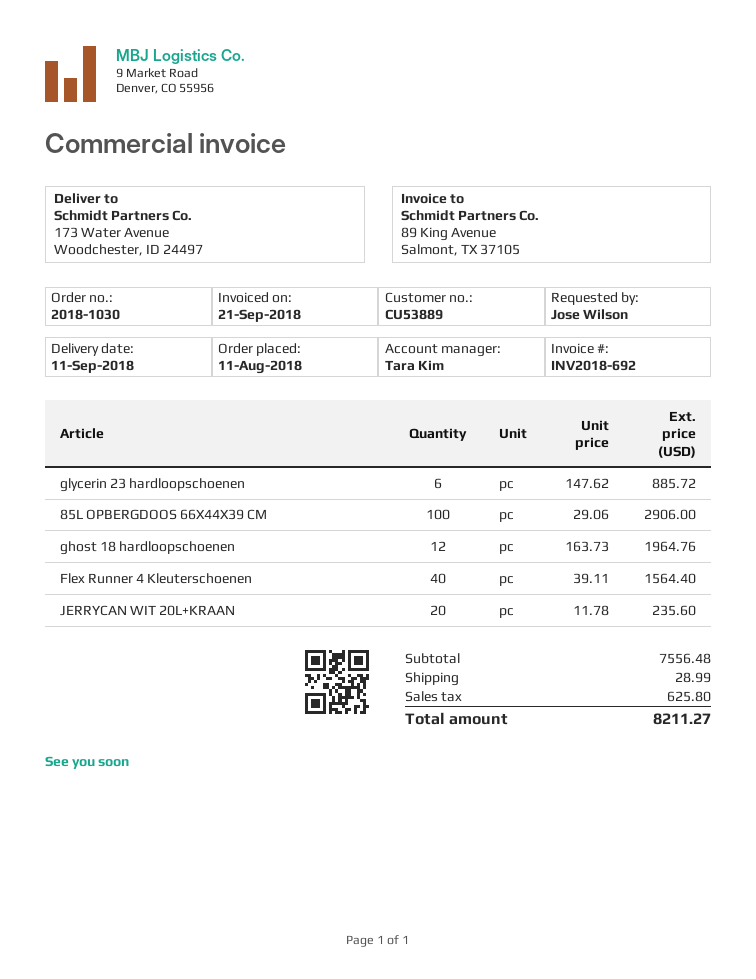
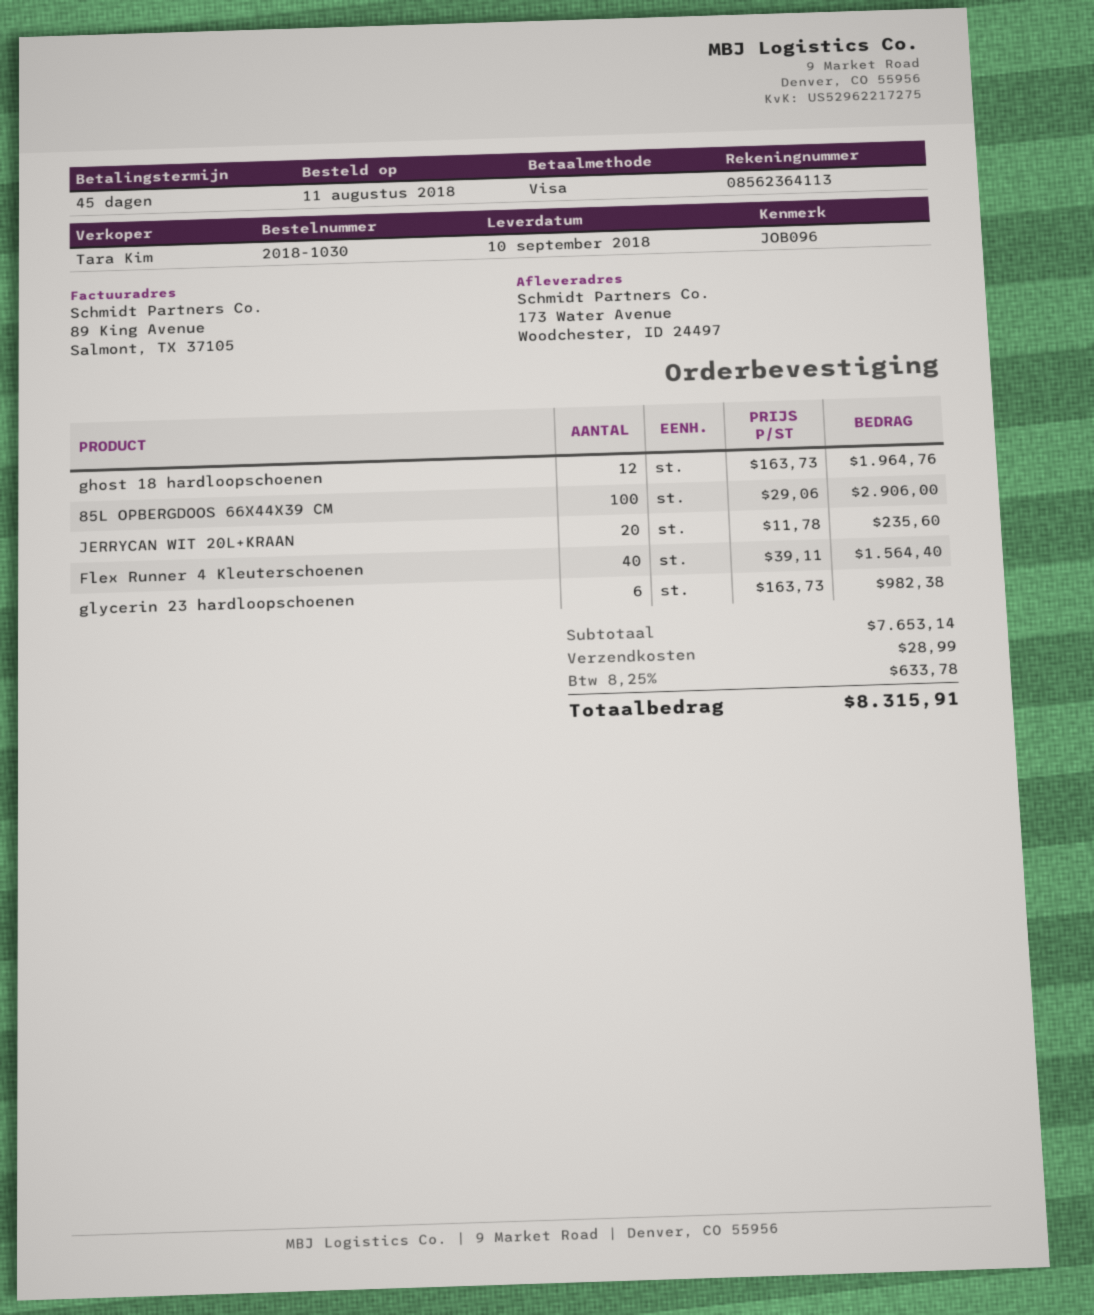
delivery date: 2018-09-11 -> 2018-09-10
glycerin 23 hardloopschoenen: 6 x 147.62 = 885.72 -> 6 x 163.73 = 982.38
subtotal: 7556.48 -> 7653.14
tax: 625.80 -> 633.78
total: 8211.27 -> 8315.91

